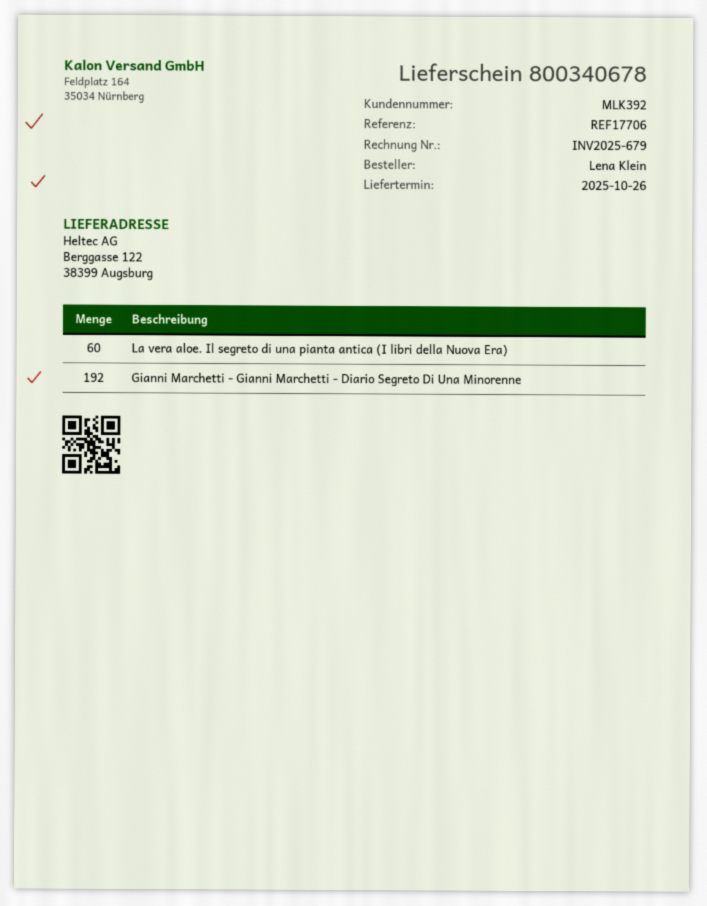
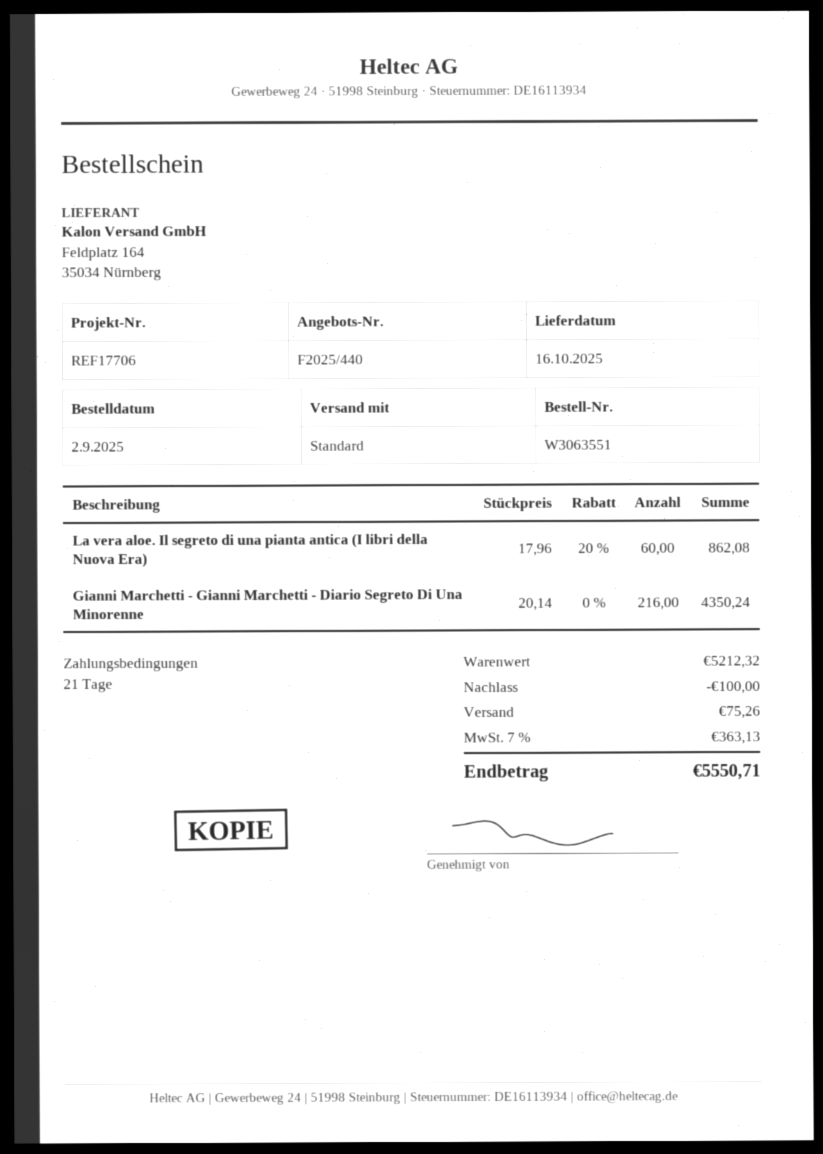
delivery date: 2025-10-26 -> 2025-10-16
Gianni Marchetti - Gianni Marchetti - Diario Segreto Di Una Minorenne: 192 -> 216

